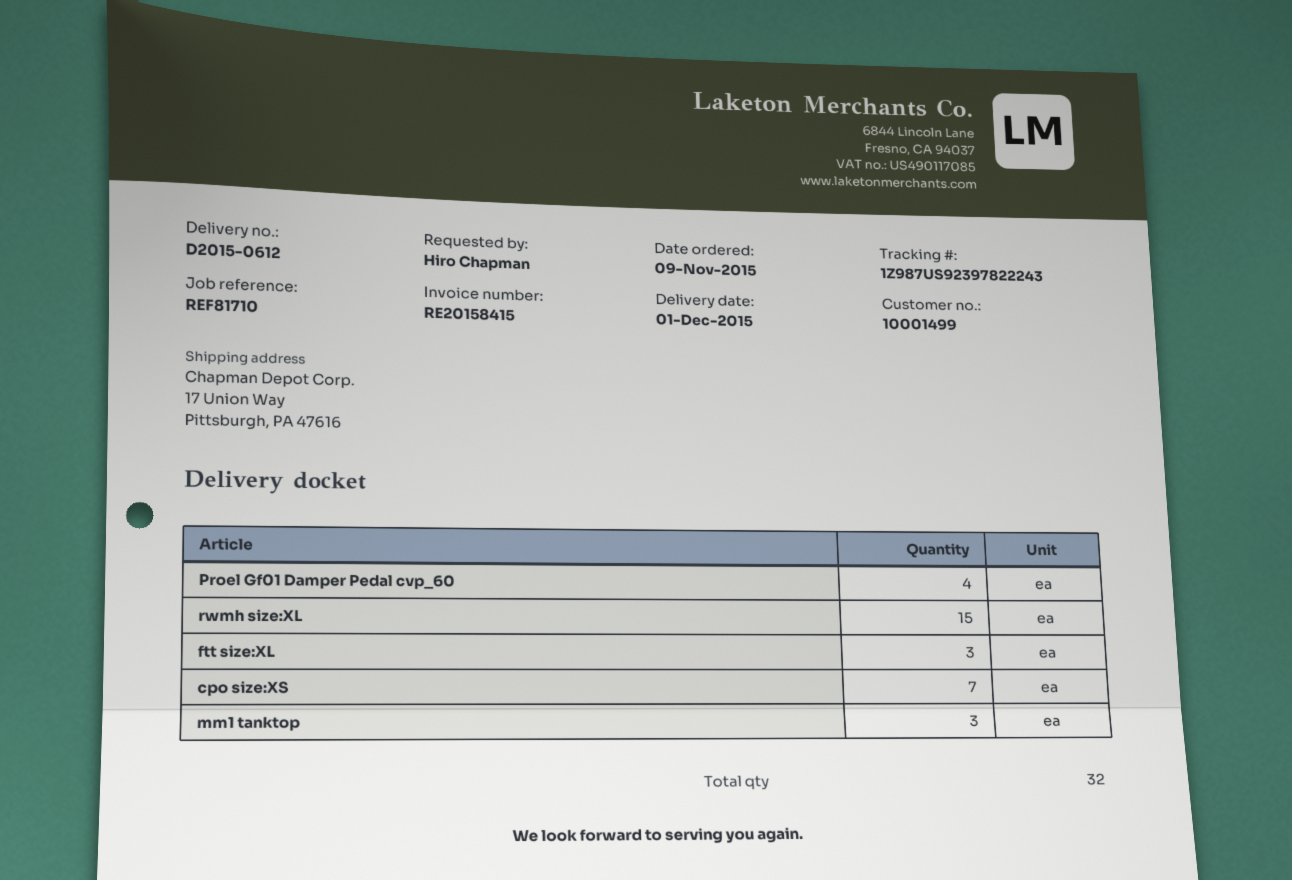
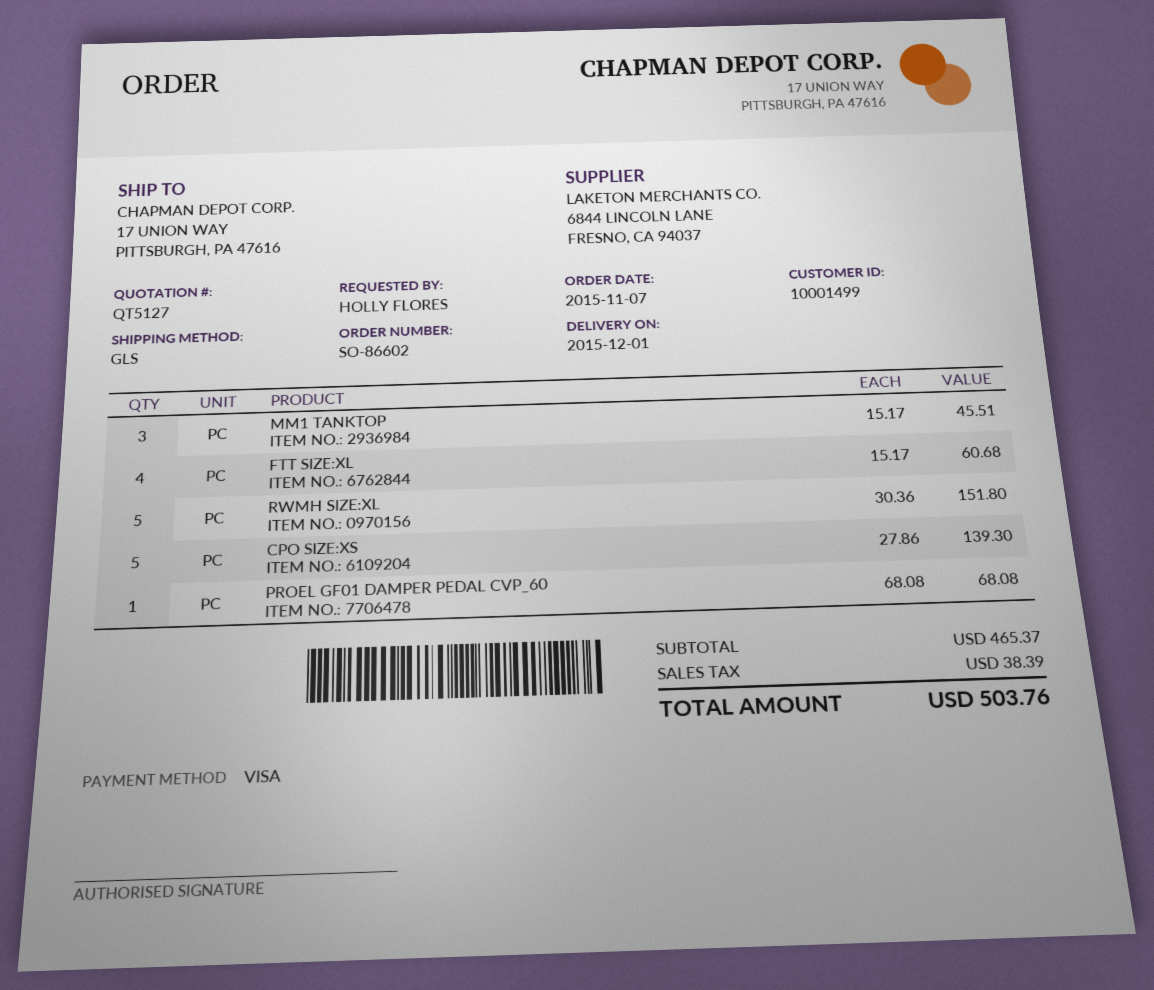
order date: 2015-11-09 -> 2015-11-07
ordered by: Hiro Chapman -> HOLLY FLORES
Proel Gf01 Damper Pedal cvp_60: 4 -> 1
rwmh size:XL: 15 -> 5
ftt size:XL: 3 -> 4
cpo size:XS: 7 -> 5

